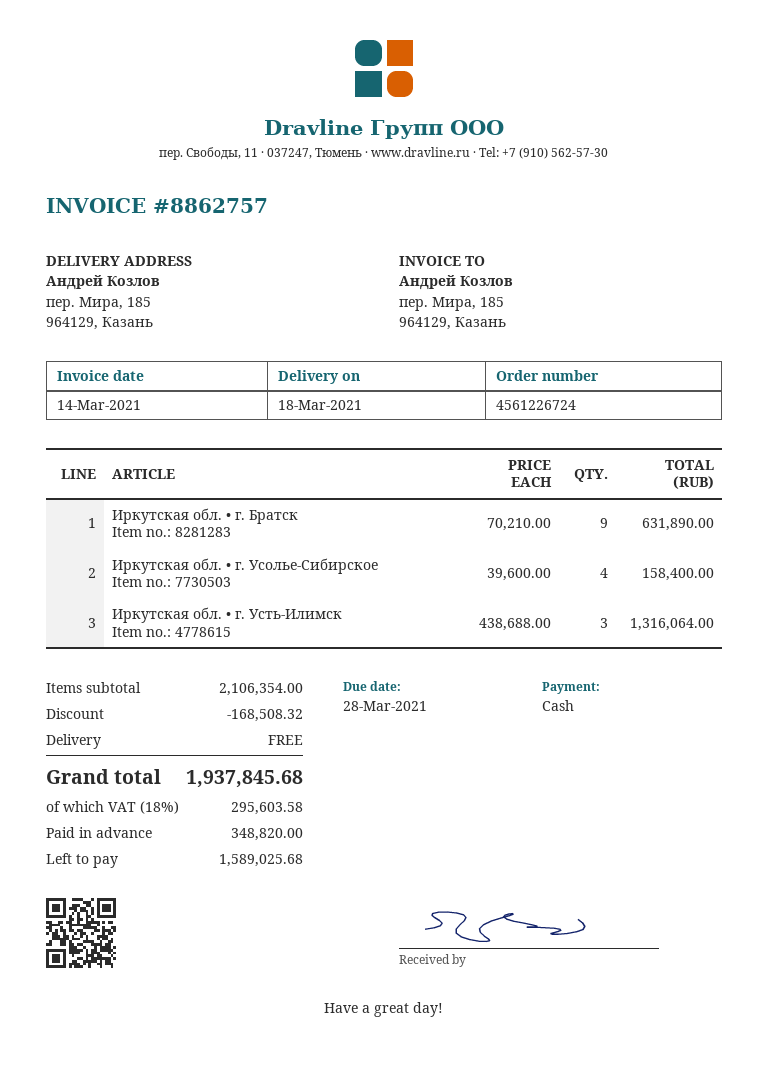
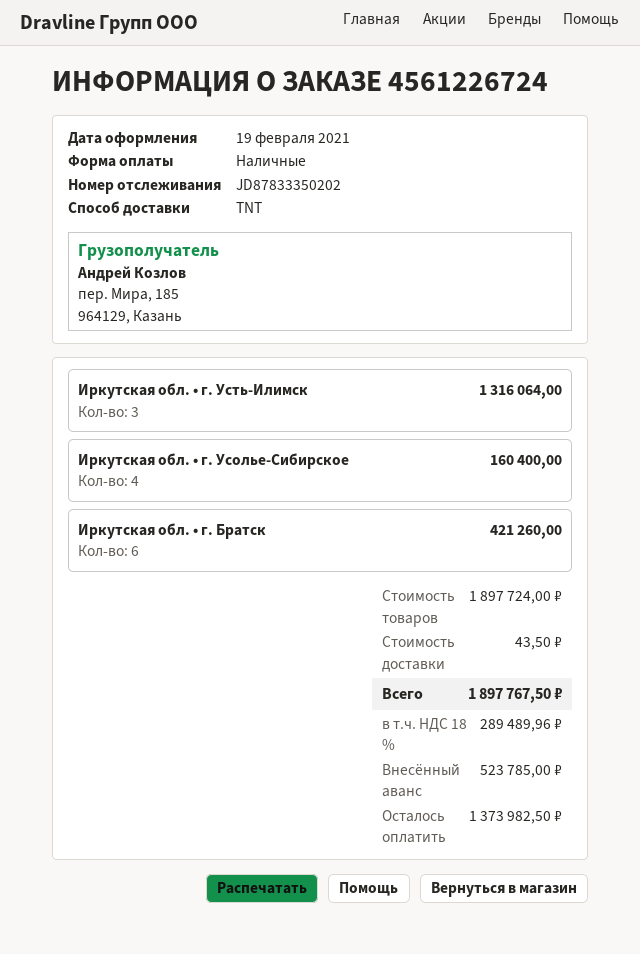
Иркутская обл. • г. Братск: 9 for 631890.00 -> 6 for 421260.00
Иркутская обл. • г. Усолье-Сибирское: 4 for 158400.00 -> 4 for 160400.00
subtotal: 2106354.00 -> 1897724.00
discount: 168508.32 -> none
shipping: 0.00 -> 43.50
tax: 18% = 295603.58 -> 18% = 289489.96
total: 1937845.68 -> 1897767.50
deposit: 348820.00 -> 523785.00
balance: 1589025.68 -> 1373982.50

